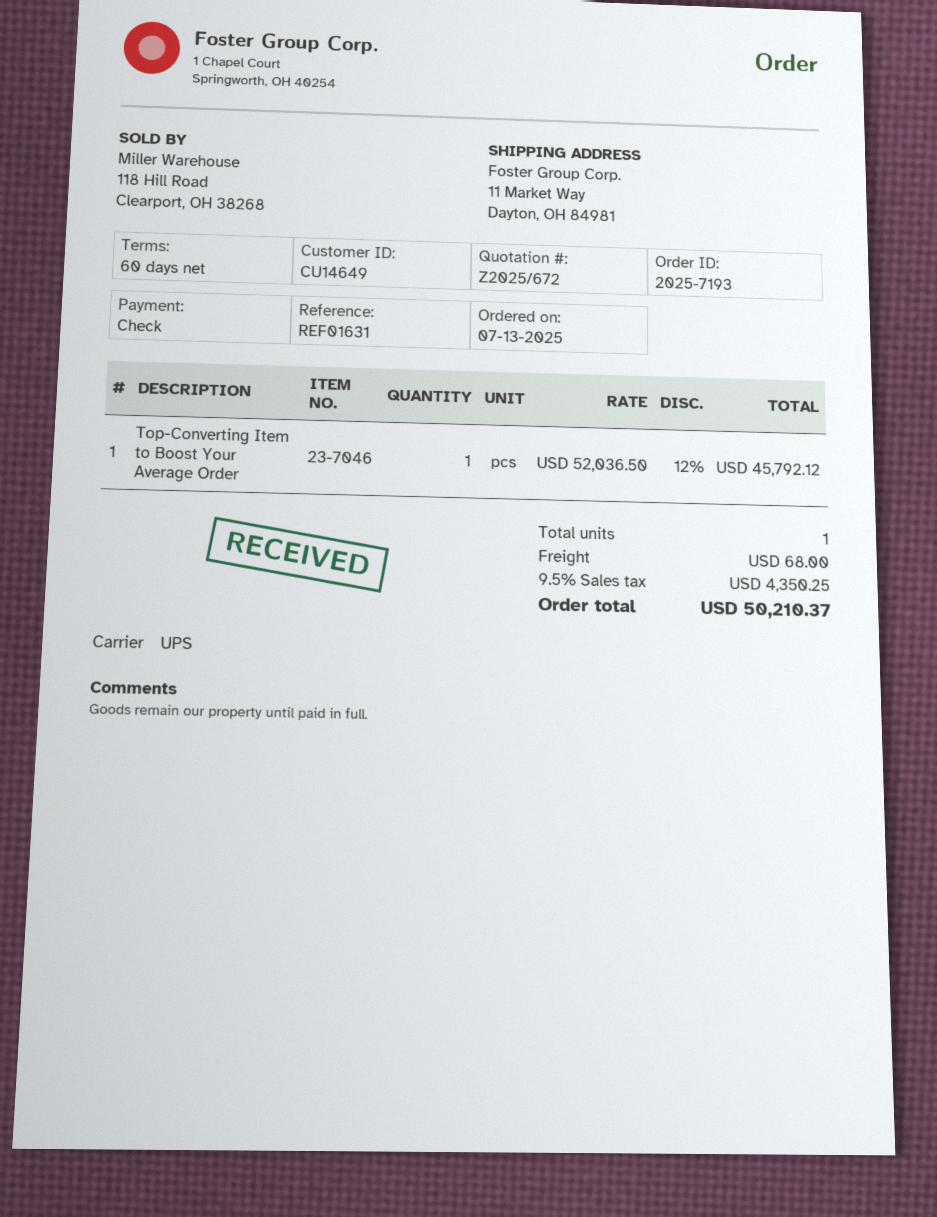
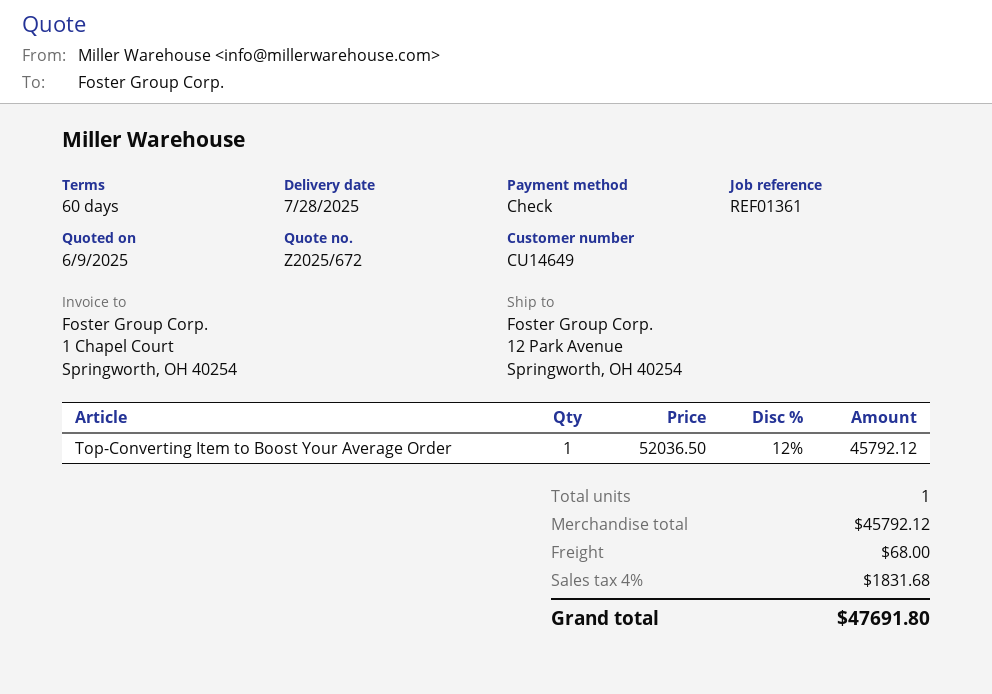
reference: REF01631 -> REF01361
ship to: 11 Market Way, Dayton, OH 84981 -> 12 Park Avenue, Springworth, OH 40254
tax: 9.5% = 4350.25 -> 4% = 1831.68
total: 50210.37 -> 47691.80

